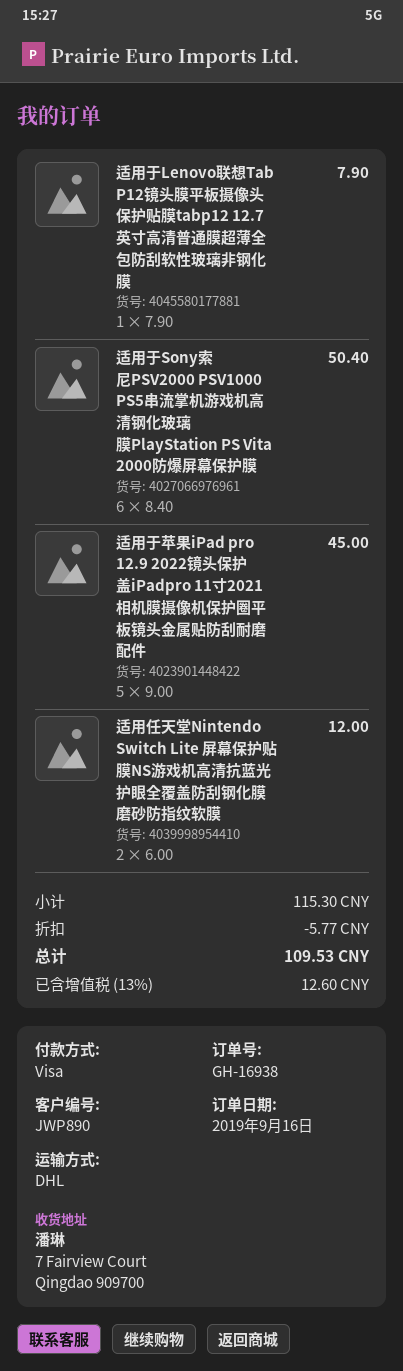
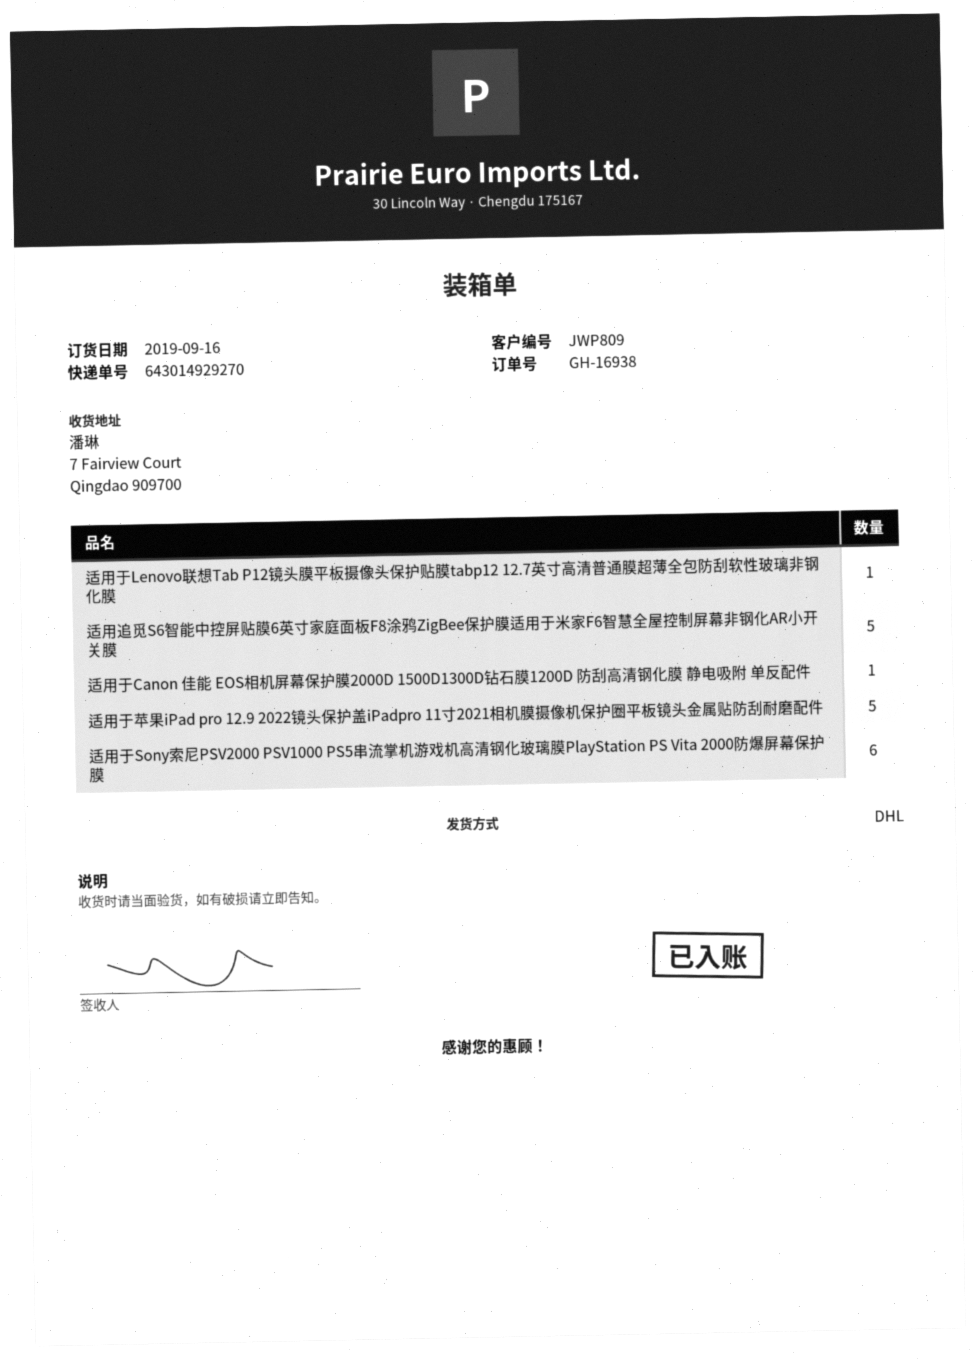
customer number: JWP890 -> JWP809
适用任天堂Nintendo Switch Lite 屏幕保护贴膜NS游戏机高清抗蓝光护眼全覆盖防刮钢化膜磨砂防指纹软膜: 2 -> none
适用追觅S6智能中控屏贴膜6英寸家庭面板F8涂鸦ZigBee保护膜适用于米家F6智慧全屋控制屏幕非钢化AR小开关膜: none -> 5
适用于Canon 佳能 EOS相机屏幕保护膜2000D 1500D1300D钻石膜1200D 防刮高清钢化膜 静电吸附 单反配件: none -> 1

